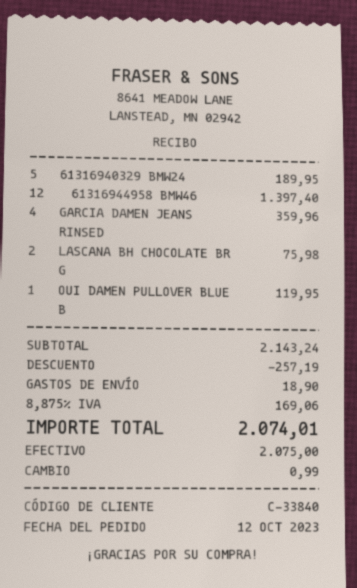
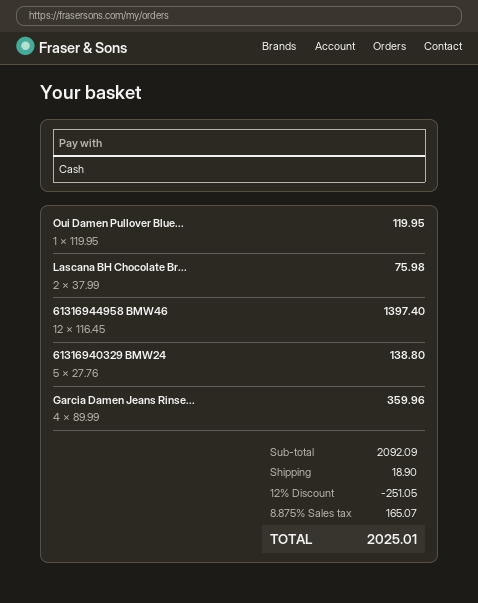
61316940329 BMW24: 5 for 189.95 -> 5 for 138.80
subtotal: 2143.24 -> 2092.09
discount: 257.19 -> 251.05
tax: 8.875% = 169.06 -> 8.875% = 165.07
total: 2074.01 -> 2025.01

